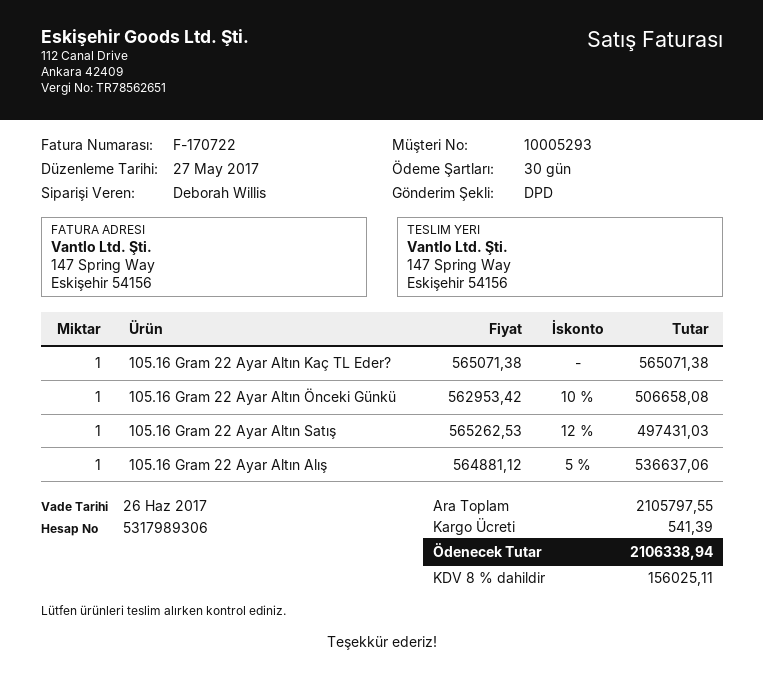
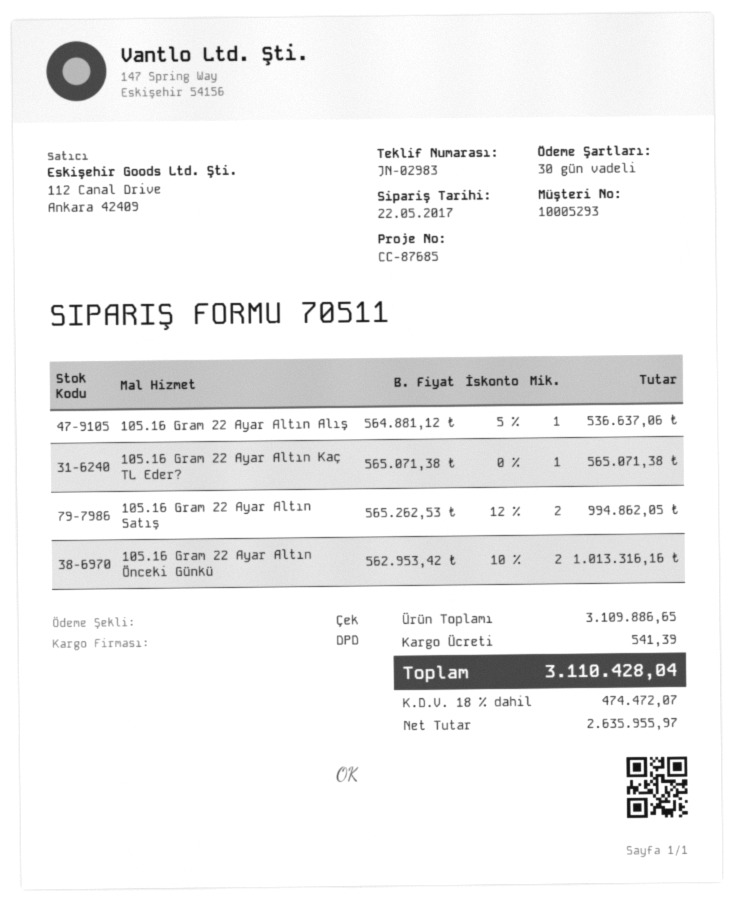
105.16 Gram 22 Ayar Altın Önceki Günkü: 1 x 562953.42 - 10% = 506658.08 -> 2 x 562953.42 - 10% = 1013316.16
105.16 Gram 22 Ayar Altın Satış: 1 x 565262.53 - 12% = 497431.03 -> 2 x 565262.53 - 12% = 994862.05
subtotal: 2105797.55 -> 3109886.65
tax: 8% = 156025.11 -> 18% = 474472.07
total: 2106338.94 -> 3110428.04

